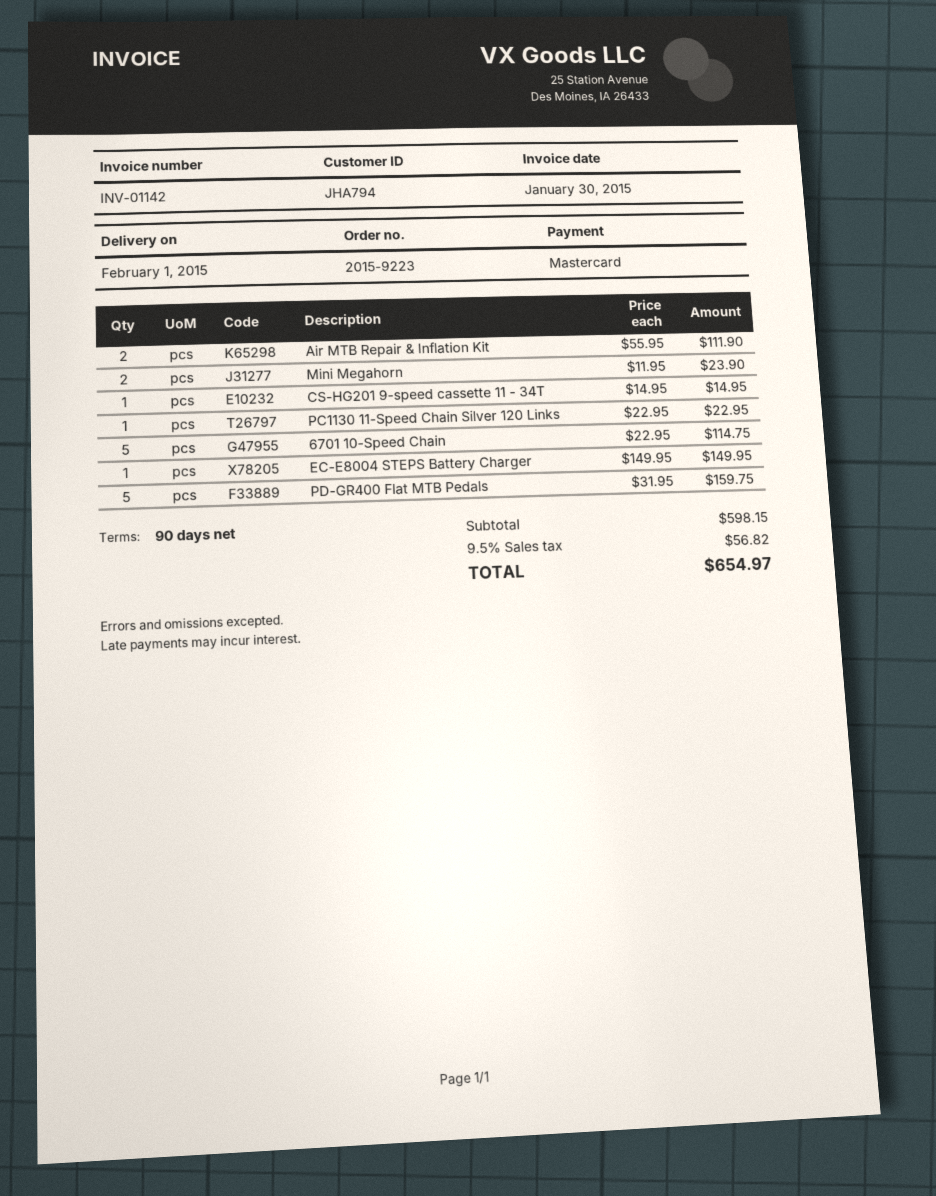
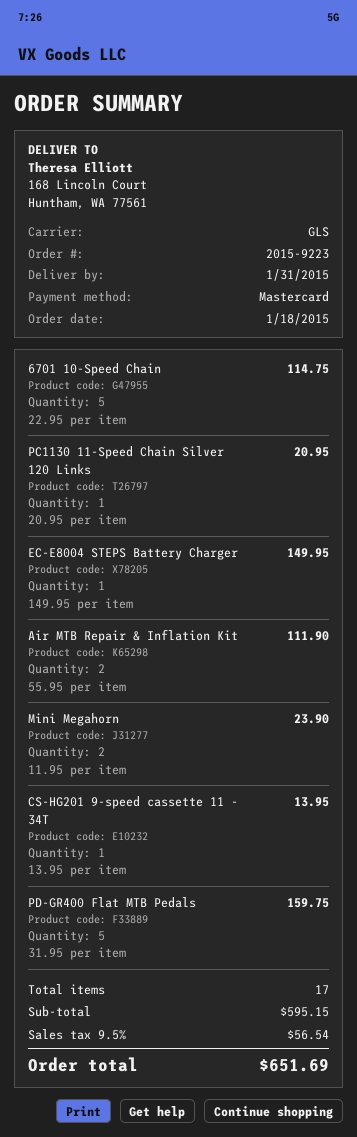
delivery date: 2015-02-01 -> 2015-01-31
CS-HG201 9-speed cassette 11 - 34T: 1 x 14.95 = 14.95 -> 1 x 13.95 = 13.95
PC1130 11-Speed Chain Silver 120 Links: 1 x 22.95 = 22.95 -> 1 x 20.95 = 20.95
subtotal: 598.15 -> 595.15
tax: 9.5% = 56.82 -> 9.5% = 56.54
total: 654.97 -> 651.69

